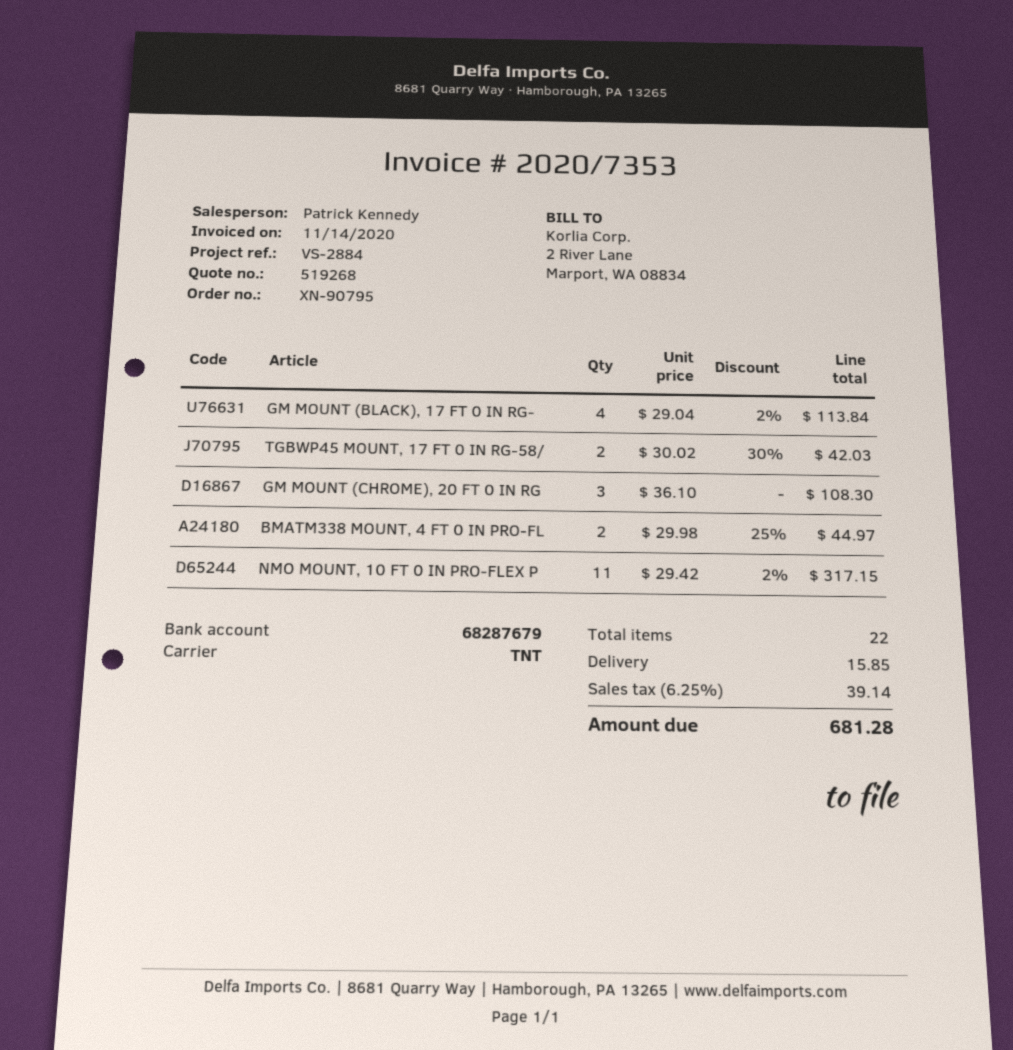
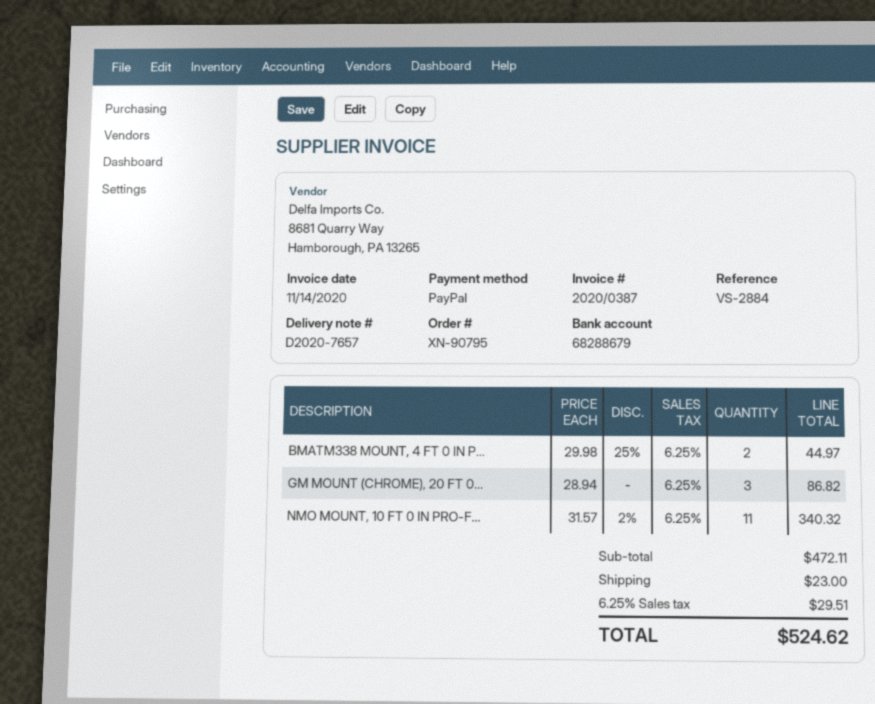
invoice number: 2020/7353 -> 2020/0387
bank account: 68287679 -> 68288679
GM MOUNT (BLACK), 17 FT 0 IN RG-: 4 x 29.04 - 2% = 113.84 -> none
TGBWP45 MOUNT, 17 FT 0 IN RG-58/: 2 x 30.02 - 30% = 42.03 -> none
GM MOUNT (CHROME), 20 FT 0 IN RG: 3 x 36.10 = 108.30 -> 3 x 28.94 = 86.82
NMO MOUNT, 10 FT 0 IN PRO-FLEX P: 11 x 29.42 - 2% = 317.15 -> 11 x 31.57 - 2% = 340.32
shipping: 15.85 -> 23.00
tax: 6.25% = 39.14 -> 6.25% = 29.51
total: 681.28 -> 524.62

